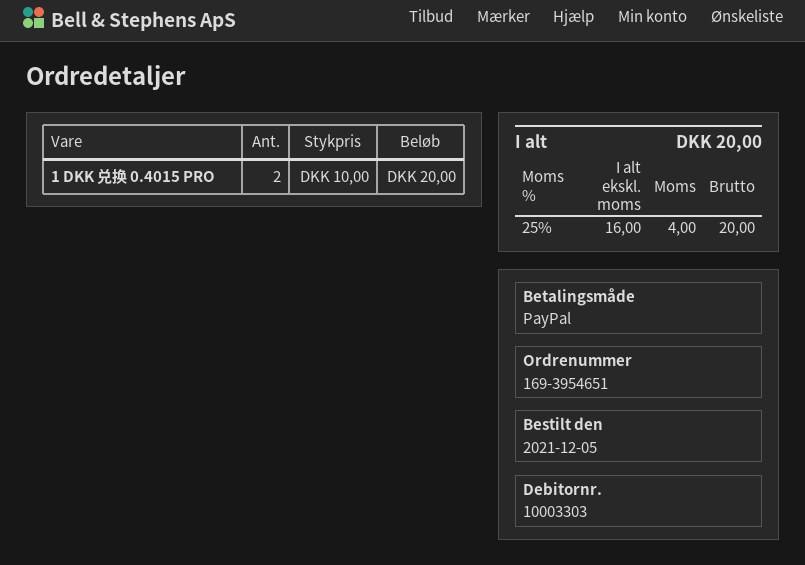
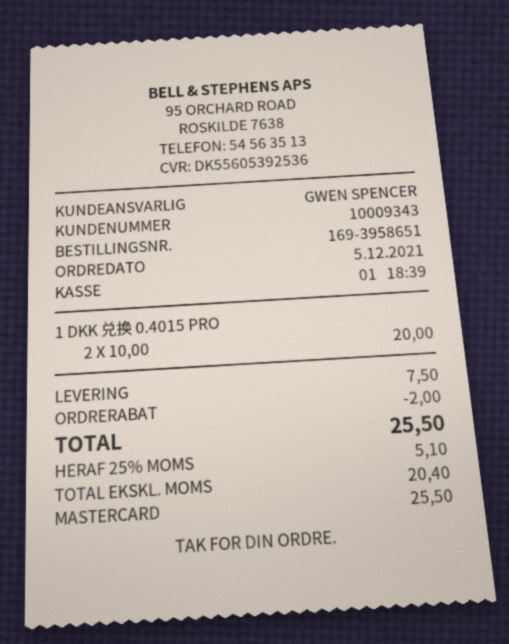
order number: 169-3954651 -> 169-3958651
customer number: 10003303 -> 10009343
payment method: PayPal -> Mastercard
discount: none -> 2.00
shipping: none -> 7.50
net: 16.00 -> 20.40
tax: 25% = 4.00 -> 25% = 5.10
total: 20.00 -> 25.50

